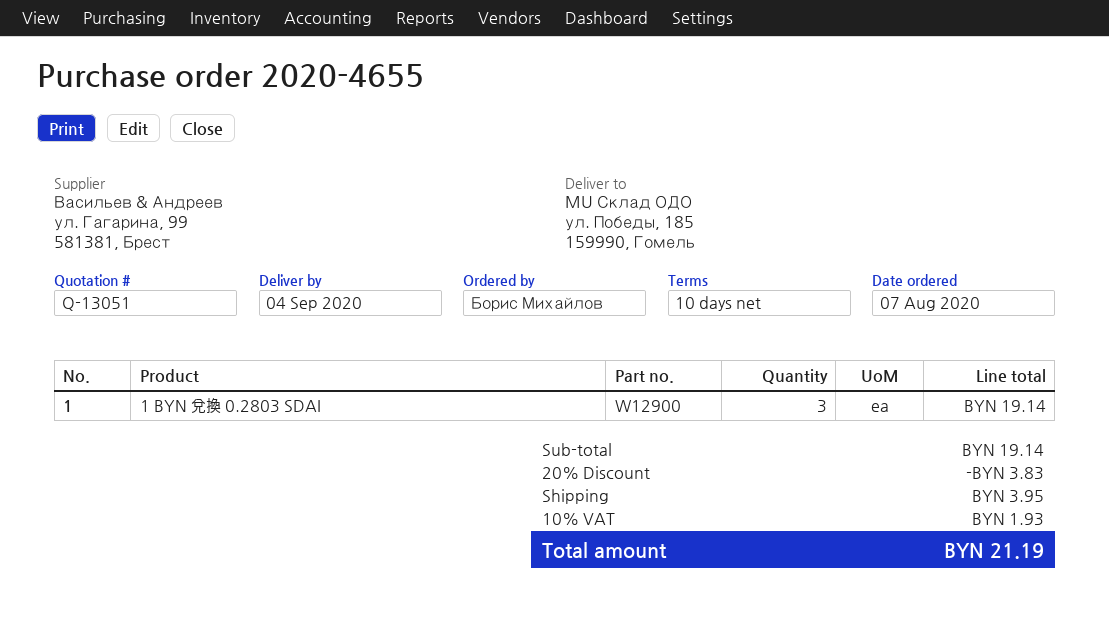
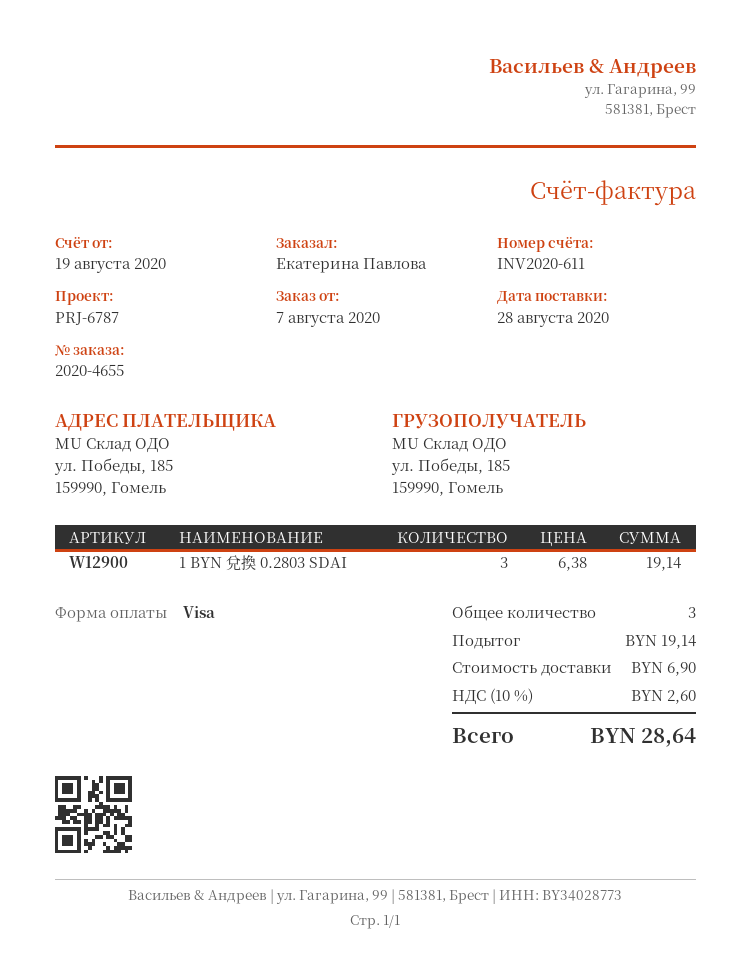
delivery date: 2020-09-04 -> 2020-08-28
ordered by: Борис Михайлов -> Екатерина Павлова
discount: 20% = 3.83 -> none
shipping: 3.95 -> 6.90
tax: 10% = 1.93 -> 10% = 2.60
total: 21.19 -> 28.64

